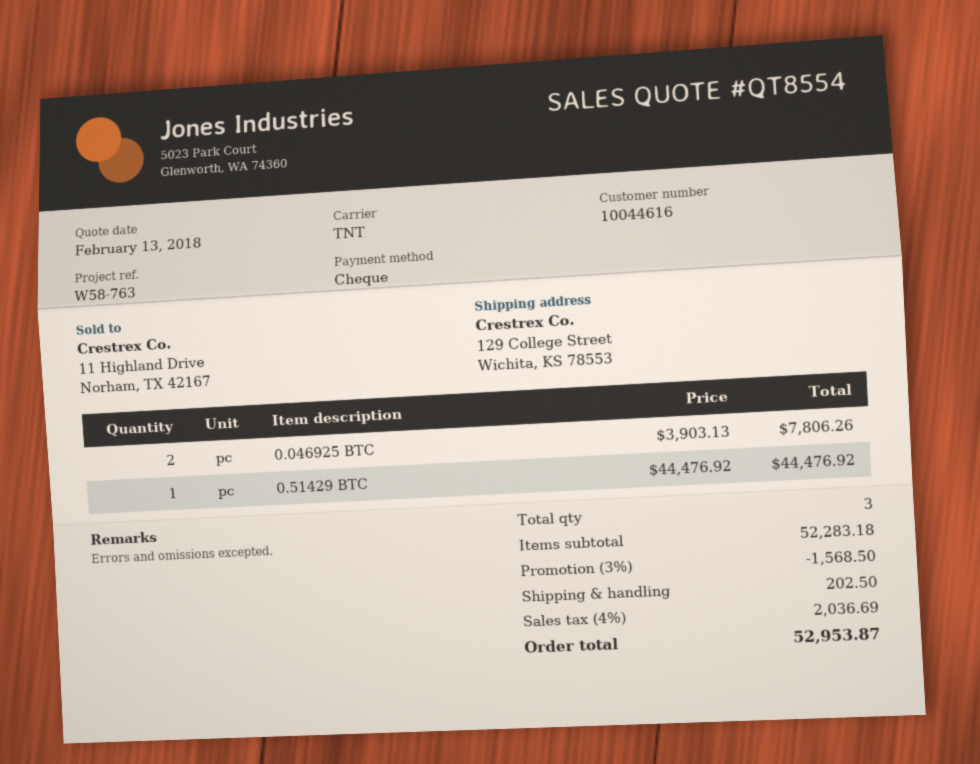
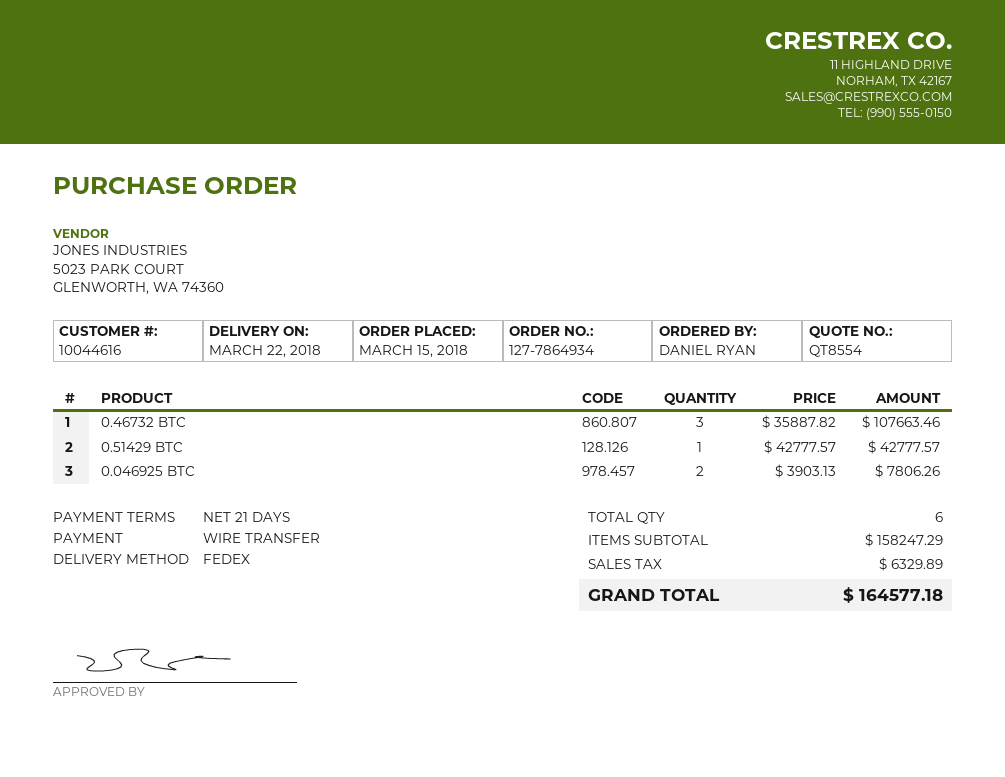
payment method: cheque -> bank transfer
shipping method: TNT -> FedEx
0.51429 BTC: 1 x 44476.92 = 44476.92 -> 1 x 42777.57 = 42777.57
0.46732 BTC: none -> 3 x 35887.82 = 107663.46
total quantity: 3 -> 6
subtotal: 52283.18 -> 158247.29
discount: 3% = 1568.50 -> none
shipping: 202.50 -> none
tax: 2036.69 -> 6329.89
total: 52953.87 -> 164577.18

